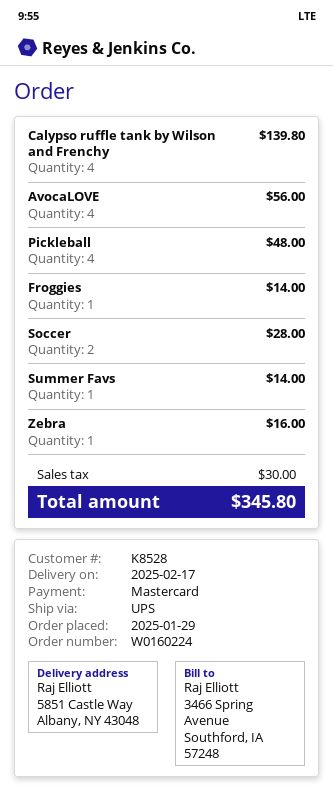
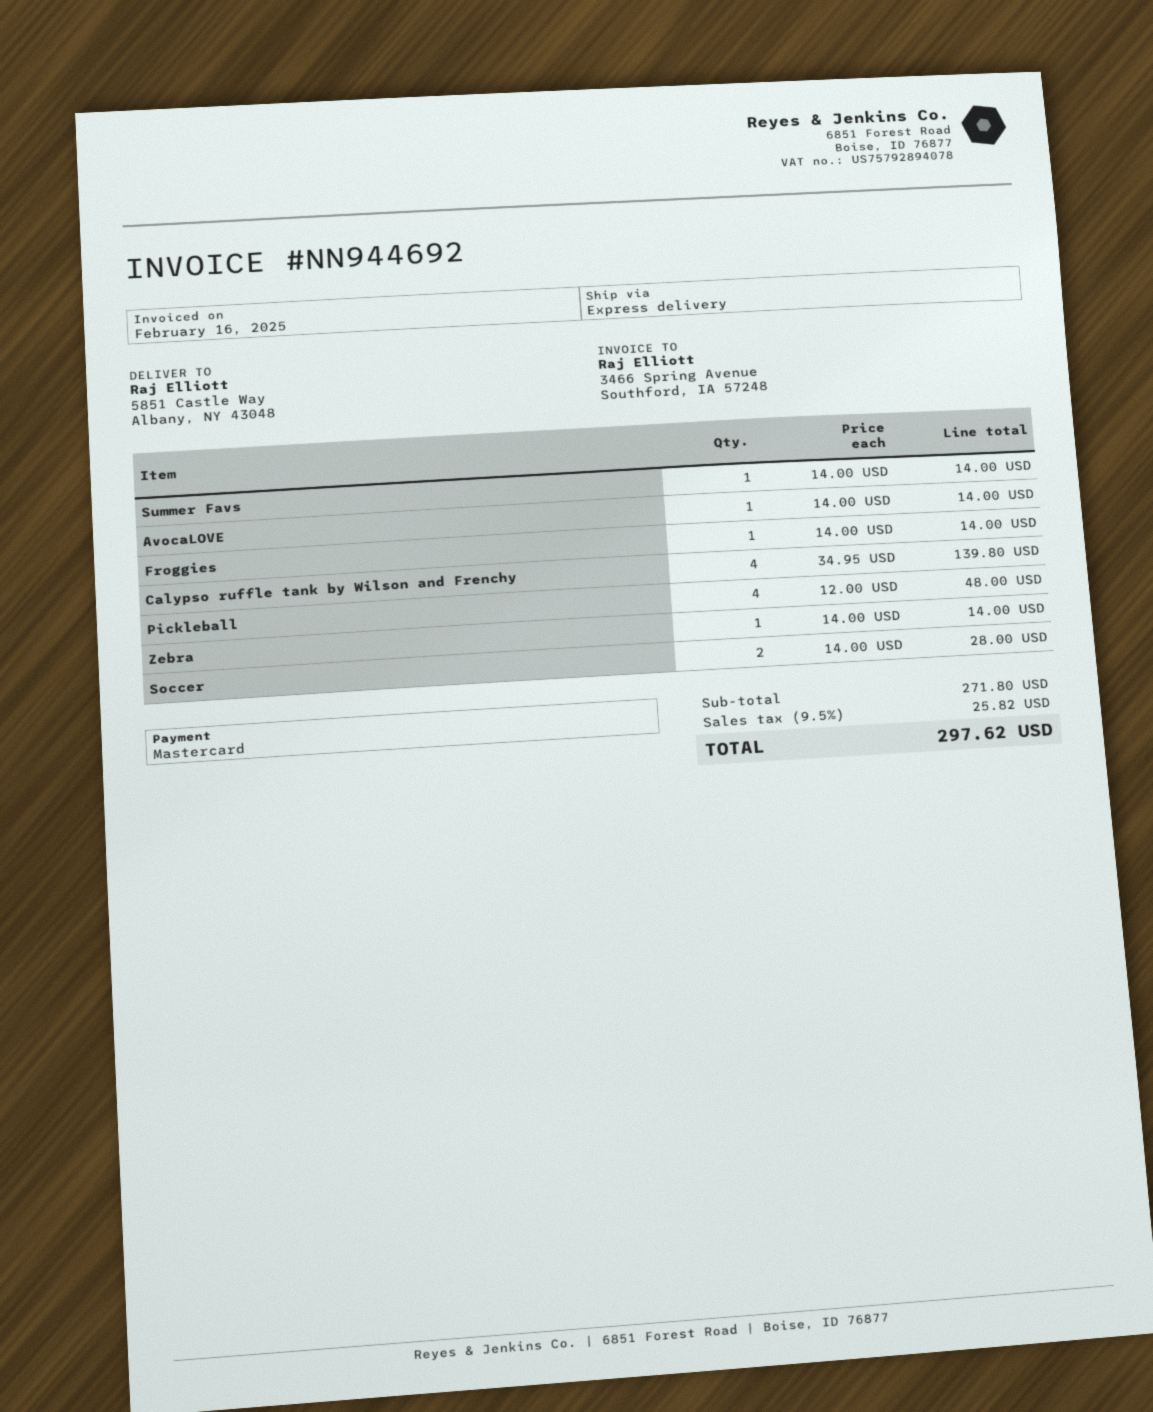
shipping method: UPS -> express
AvocaLOVE: 4 for 56.00 -> 1 for 14.00
Zebra: 1 for 16.00 -> 1 for 14.00
tax: 30.00 -> 25.82
total: 345.80 -> 297.62

